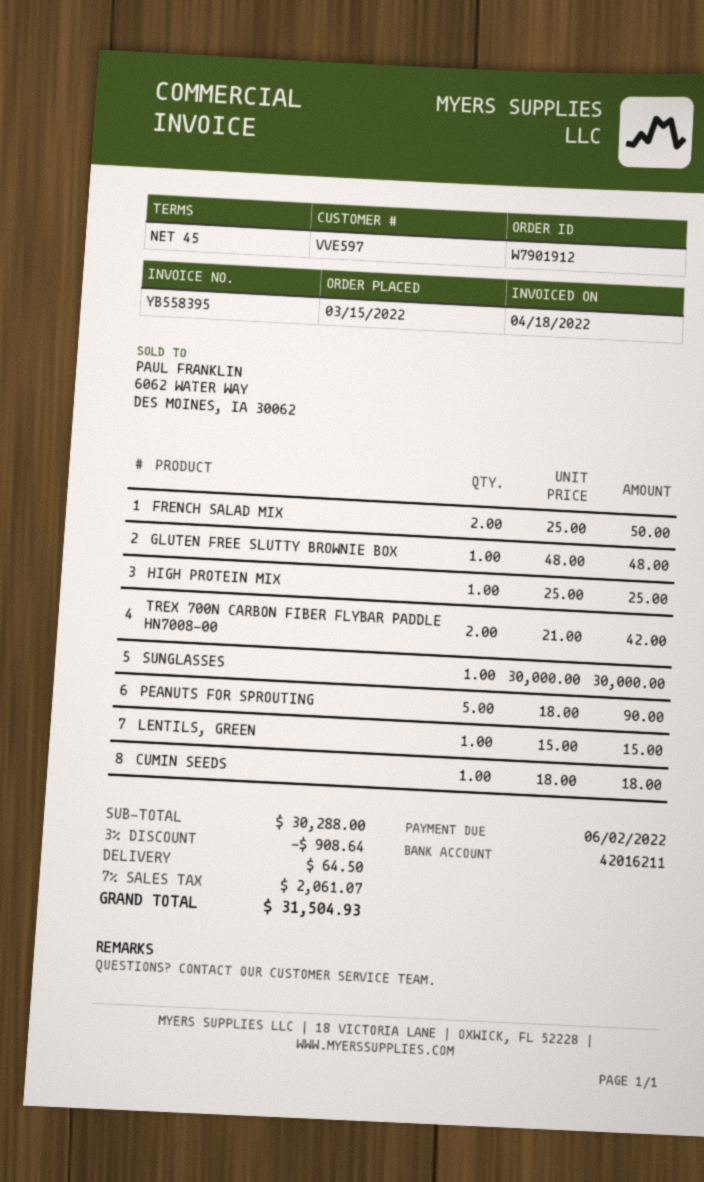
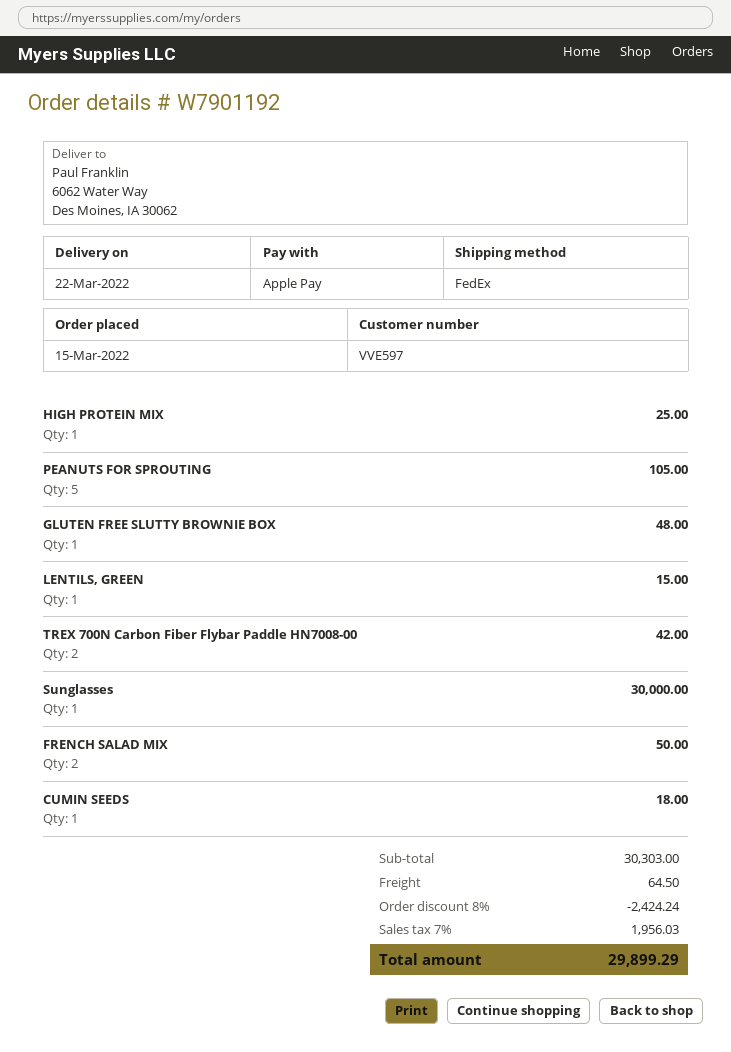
order number: W7901912 -> W7901192
PEANUTS FOR SPROUTING: 5 for 90.00 -> 5 for 105.00
subtotal: 30288.00 -> 30303.00
discount: 3% = 908.64 -> 8% = 2424.24
tax: 7% = 2061.07 -> 7% = 1956.03
total: 31504.93 -> 29899.29

